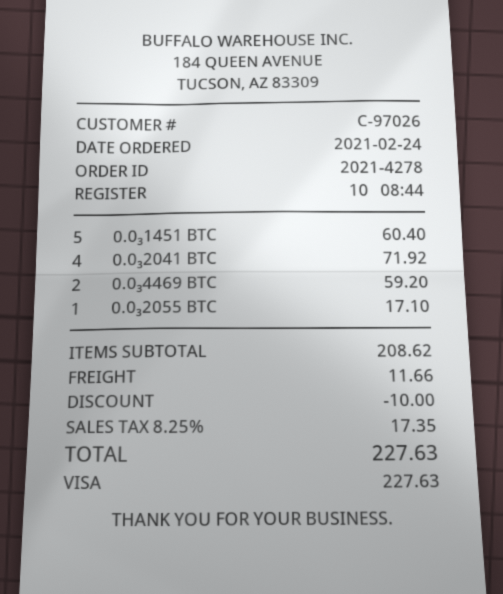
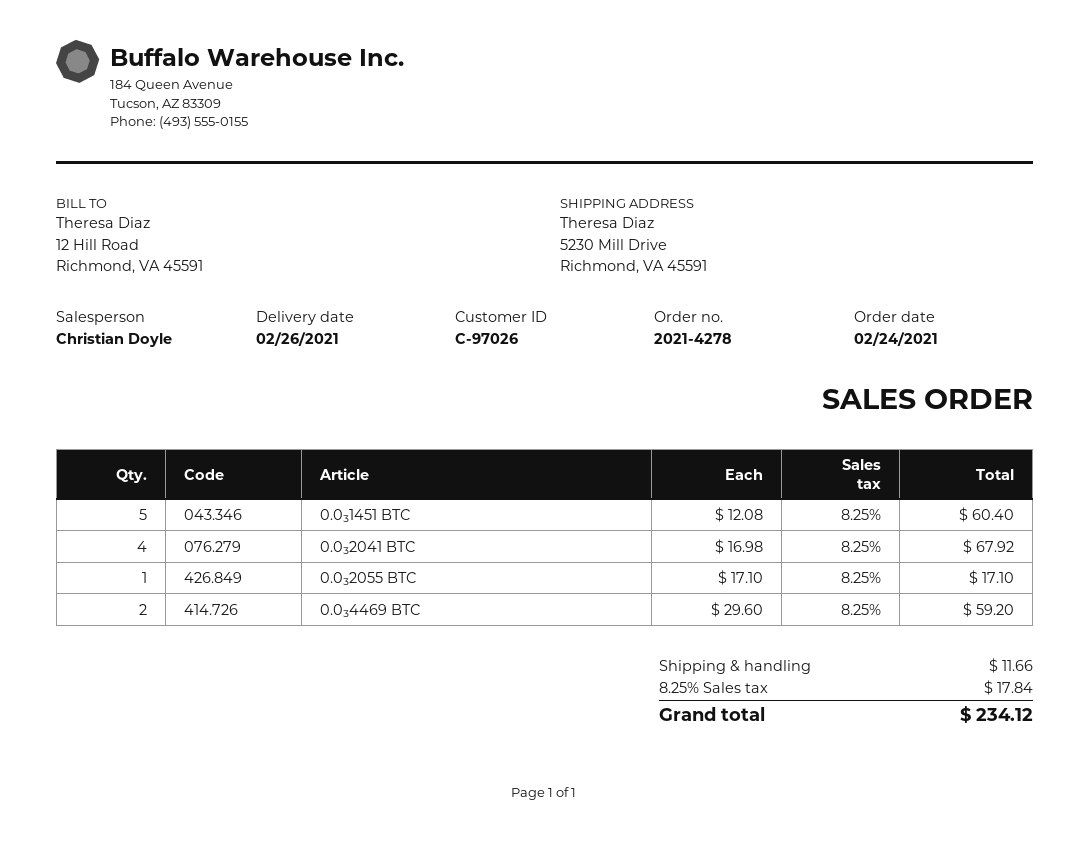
0.0₃2041 BTC: 4 for 71.92 -> 4 for 67.92
discount: 10.00 -> none
tax: 8.25% = 17.35 -> 8.25% = 17.84
total: 227.63 -> 234.12

